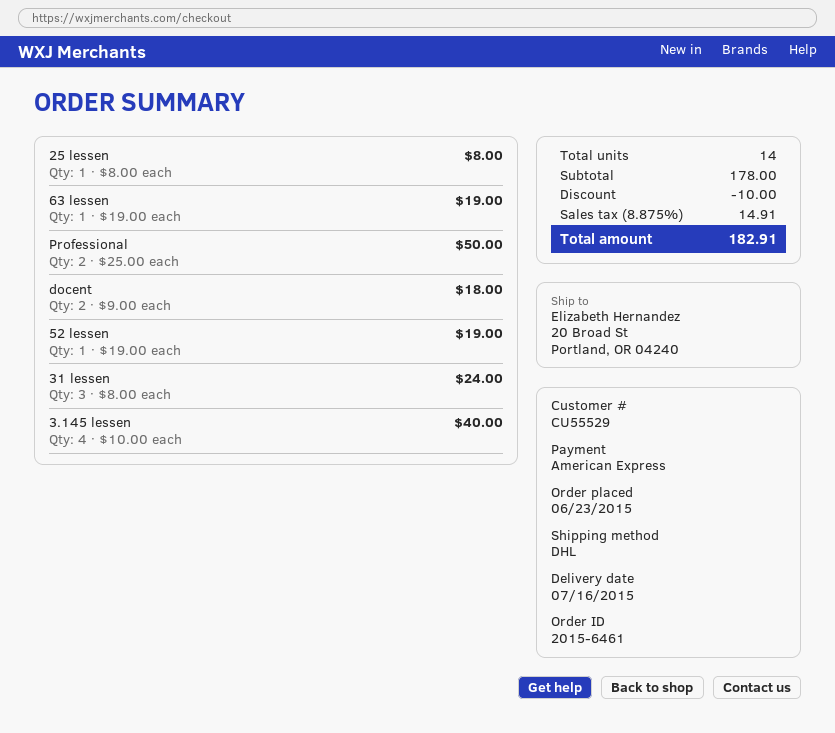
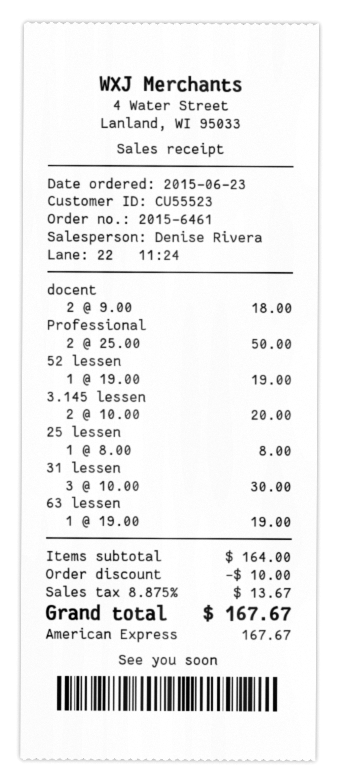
customer number: CU55529 -> CU55523
31 lessen: 3 x 8.00 = 24.00 -> 3 x 10.00 = 30.00
3.145 lessen: 4 x 10.00 = 40.00 -> 2 x 10.00 = 20.00
subtotal: 178.00 -> 164.00
tax: 8.875% = 14.91 -> 8.875% = 13.67
total: 182.91 -> 167.67

